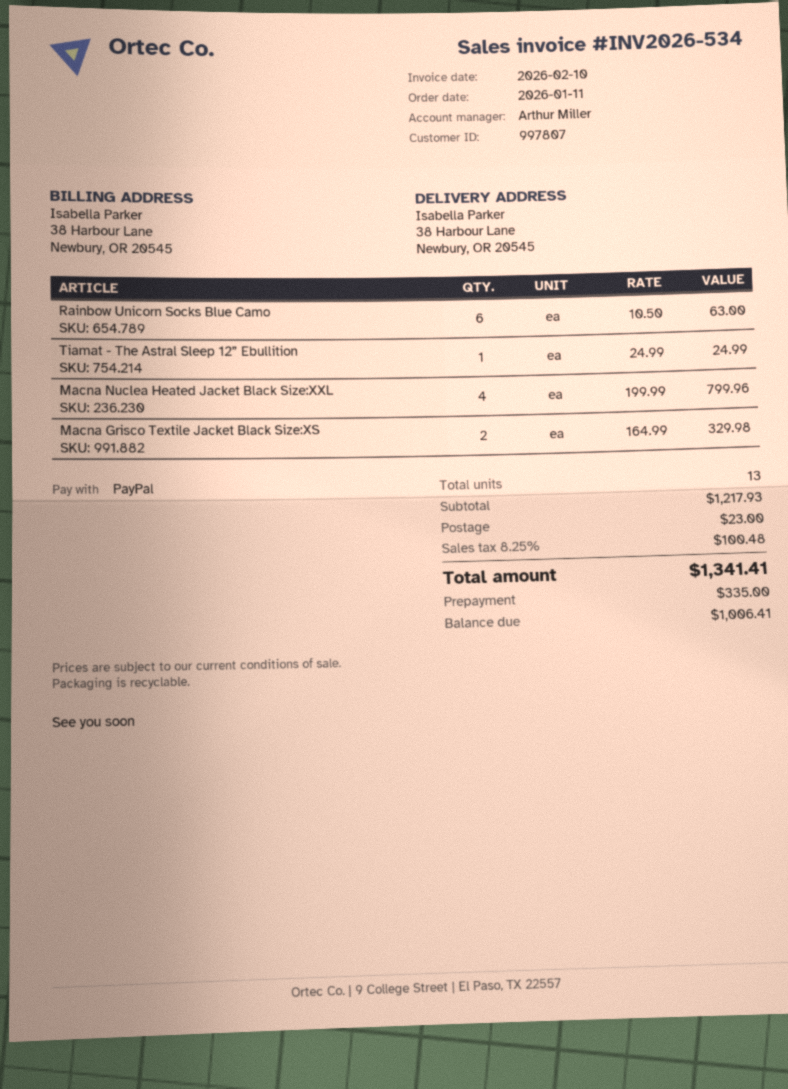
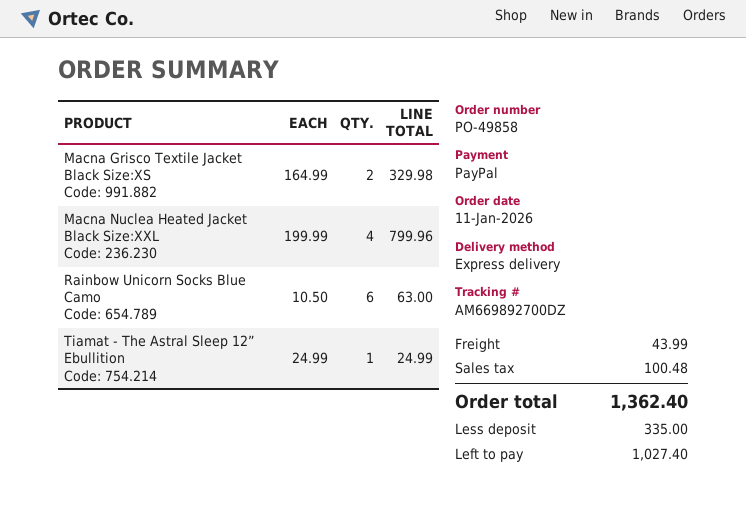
shipping: 23.00 -> 43.99
total: 1341.41 -> 1362.40
balance: 1006.41 -> 1027.40

